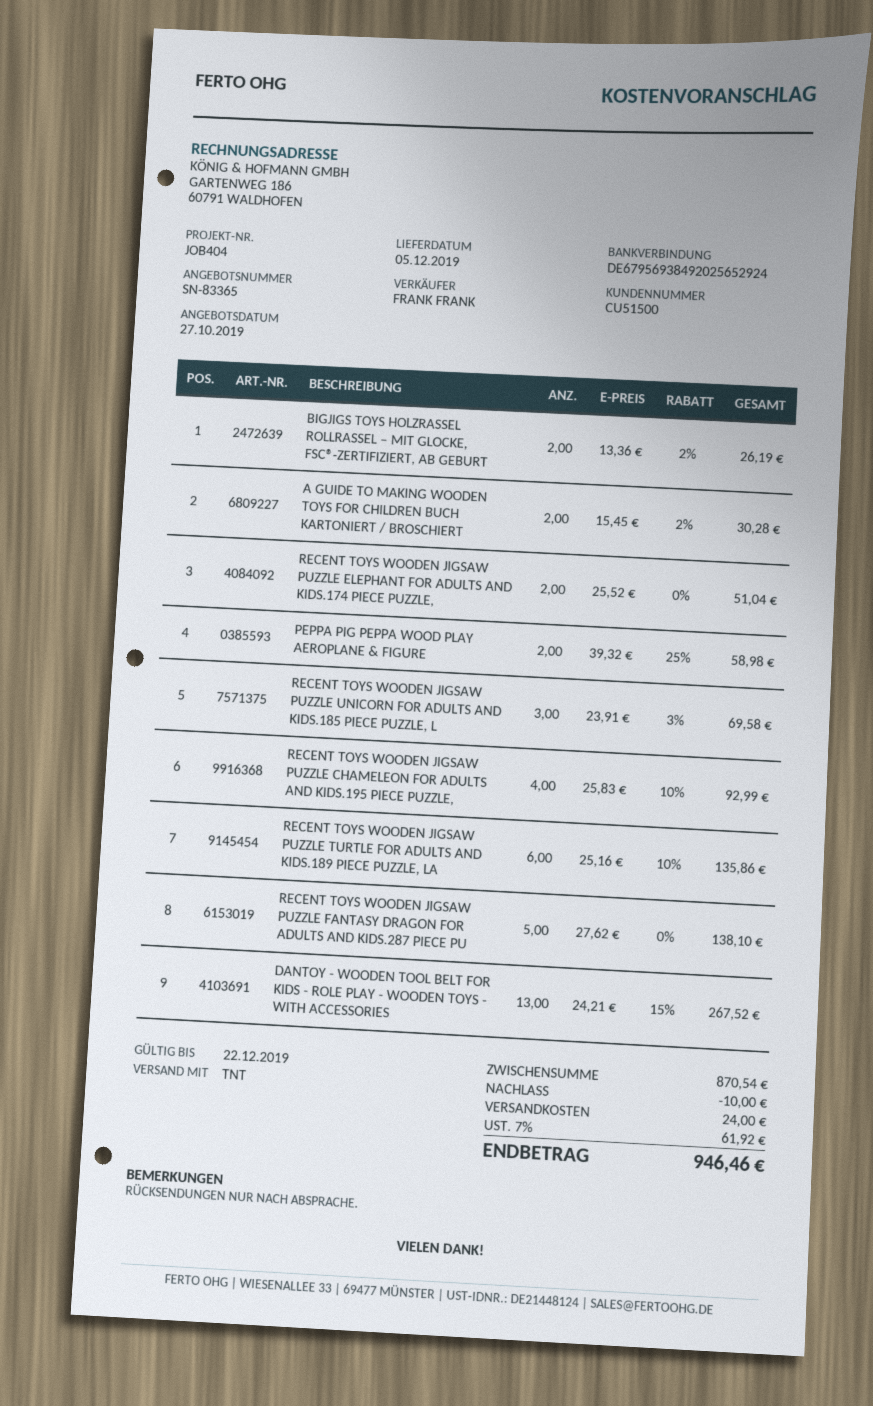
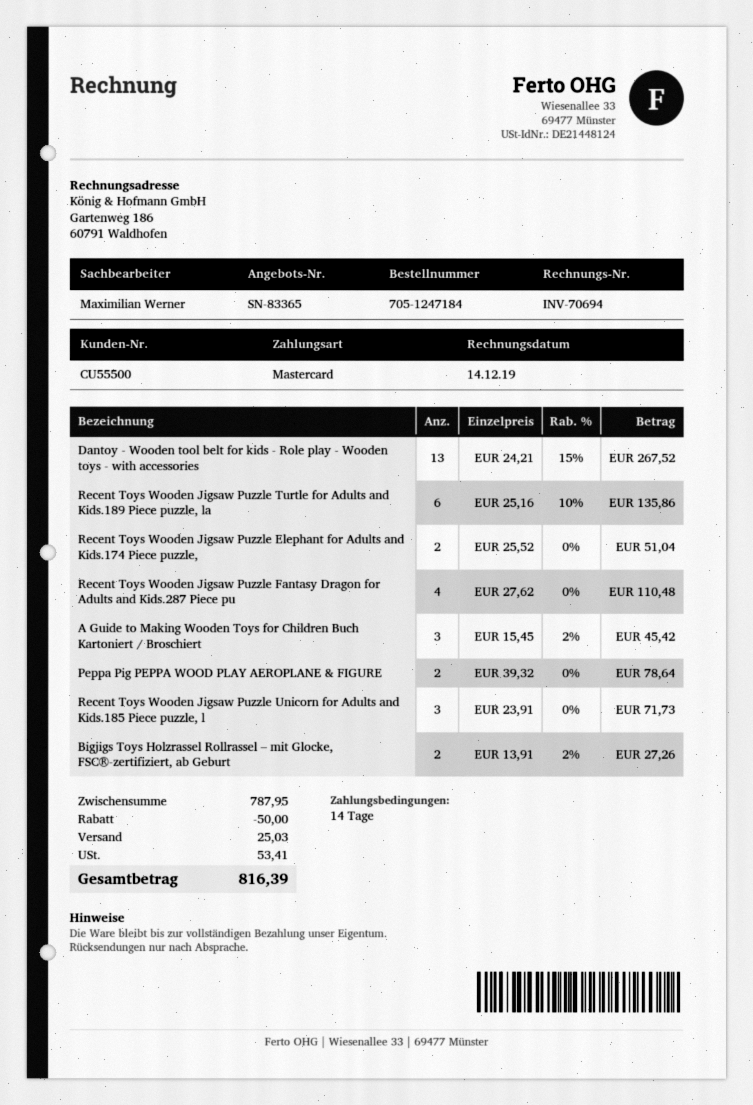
customer number: CU51500 -> CU55500
sales rep: FRANK FRANK -> Maximilian Werner
BIGJIGS TOYS HOLZRASSEL ROLLRASSEL – MIT GLOCKE, FSC®-ZERTIFIZIERT, AB GEBURT: 2 x 13.36 - 2% = 26.19 -> 2 x 13.91 - 2% = 27.26
A GUIDE TO MAKING WOODEN TOYS FOR CHILDREN BUCH KARTONIERT / BROSCHIERT: 2 x 15.45 - 2% = 30.28 -> 3 x 15.45 - 2% = 45.42
PEPPA PIG PEPPA WOOD PLAY AEROPLANE & FIGURE: 2 x 39.32 - 25% = 58.98 -> 2 x 39.32 = 78.64
RECENT TOYS WOODEN JIGSAW PUZZLE UNICORN FOR ADULTS AND KIDS.185 PIECE PUZZLE, L: 3 x 23.91 - 3% = 69.58 -> 3 x 23.91 = 71.73
RECENT TOYS WOODEN JIGSAW PUZZLE CHAMELEON FOR ADULTS AND KIDS.195 PIECE PUZZLE,: 4 x 25.83 - 10% = 92.99 -> none
RECENT TOYS WOODEN JIGSAW PUZZLE FANTASY DRAGON FOR ADULTS AND KIDS.287 PIECE PU: 5 x 27.62 = 138.10 -> 4 x 27.62 = 110.48
subtotal: 870.54 -> 787.95
discount: 10.00 -> 50.00
shipping: 24.00 -> 25.03
tax: 61.92 -> 53.41
total: 946.46 -> 816.39

